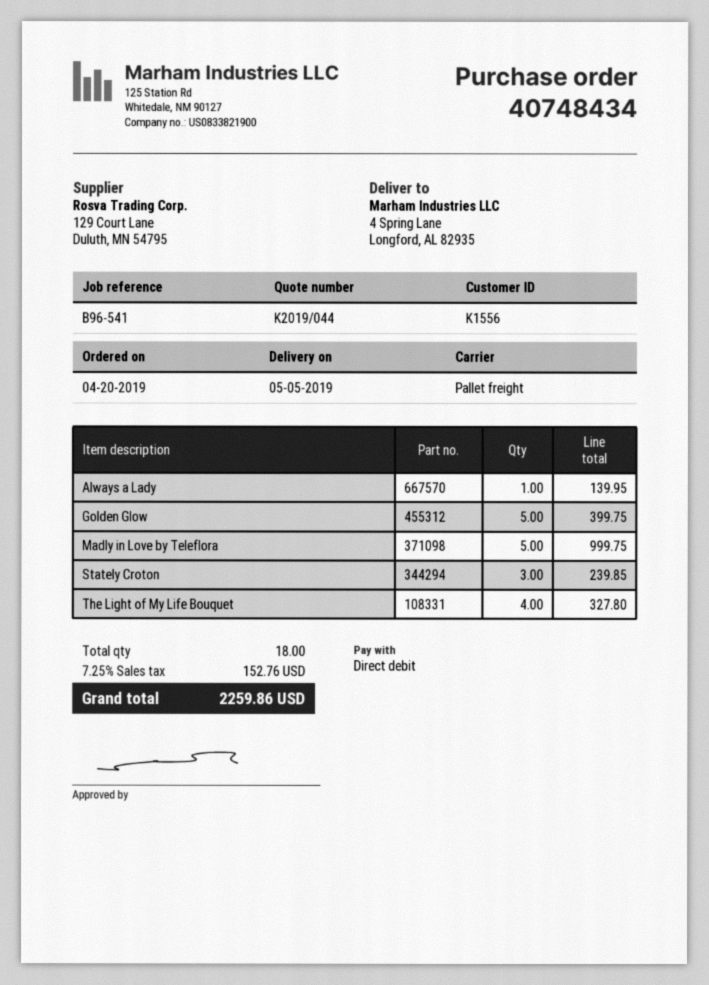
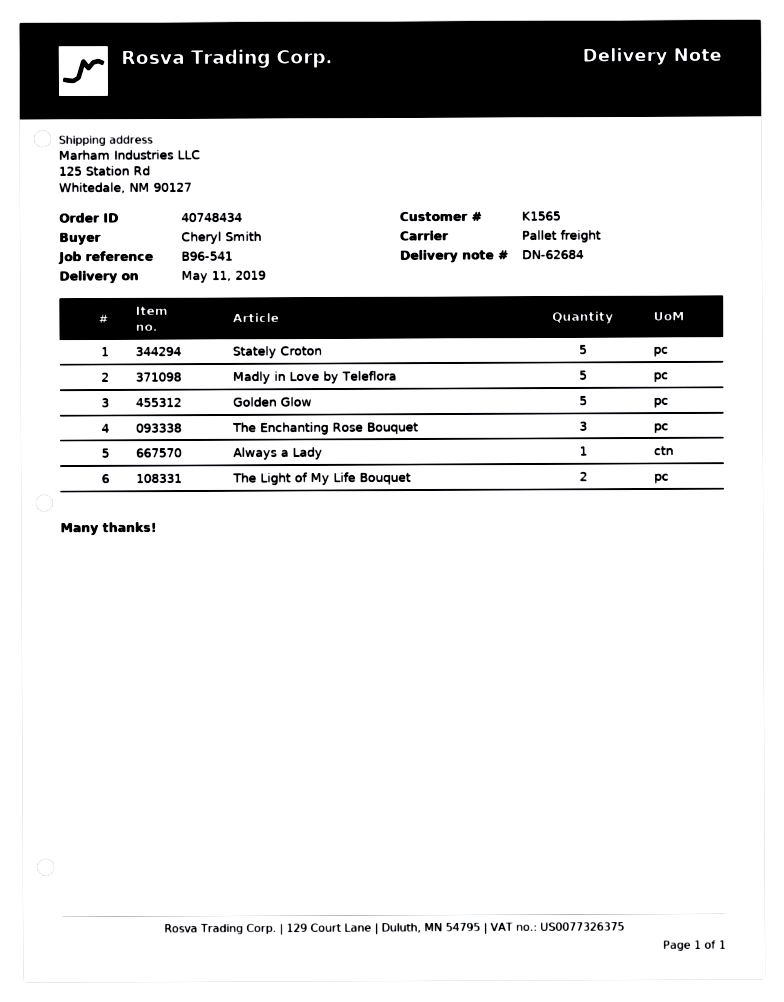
delivery date: 2019-05-05 -> 2019-05-11
customer number: K1556 -> K1565
ship to: 4 Spring Lane, Longford, AL 82935 -> 125 Station Rd, Whitedale, NM 90127
Stately Croton: 3 -> 5
The Light of My Life Bouquet: 4 -> 2
The Enchanting Rose Bouquet: none -> 3

